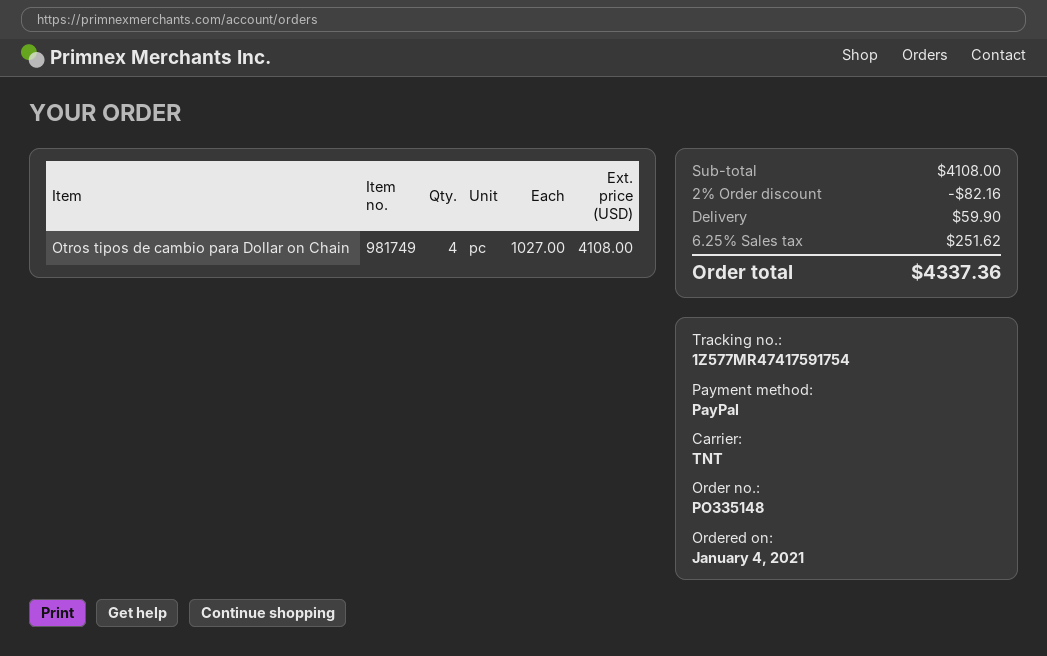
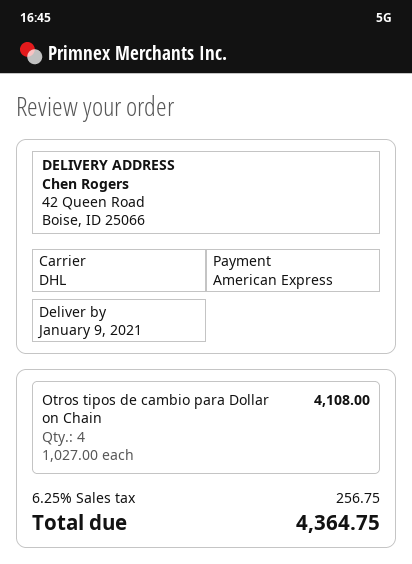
payment method: PayPal -> American Express
shipping method: TNT -> DHL
discount: 2% = 82.16 -> none
shipping: 59.90 -> none
tax: 6.25% = 251.62 -> 6.25% = 256.75
total: 4337.36 -> 4364.75

